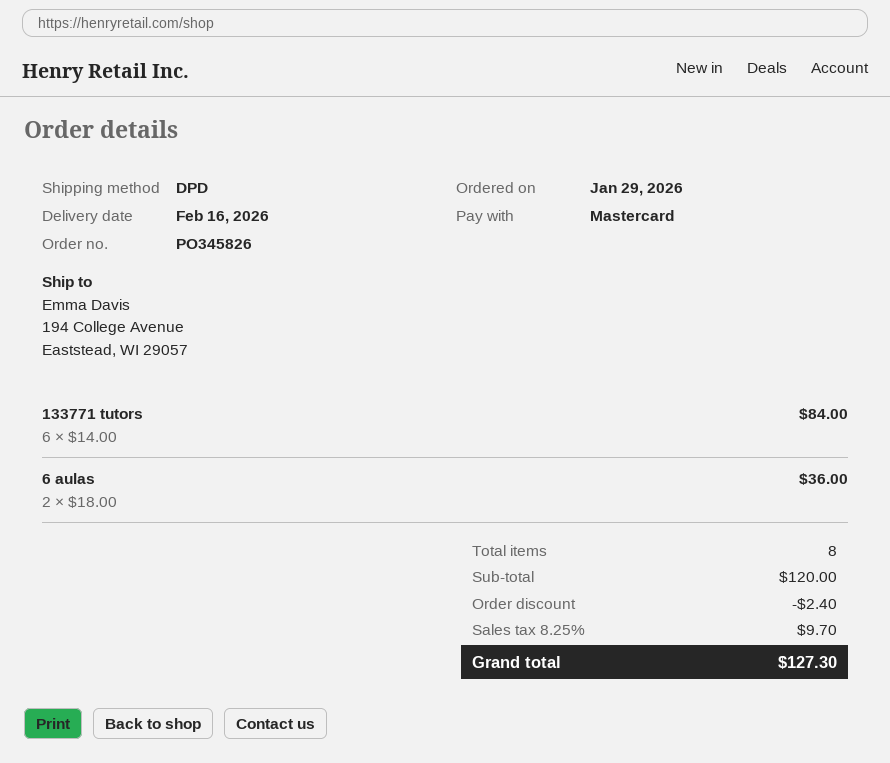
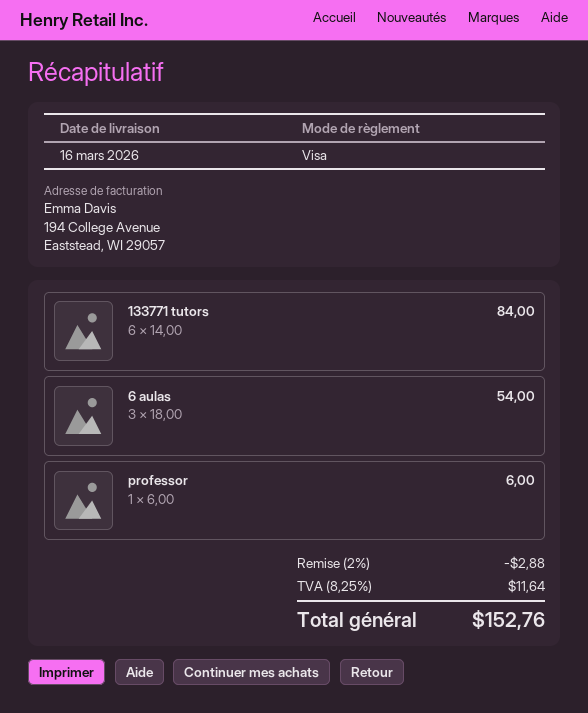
delivery date: 2026-02-16 -> 2026-03-16
payment method: Mastercard -> Visa
6 aulas: 2 x 18.00 = 36.00 -> 3 x 18.00 = 54.00
professor: none -> 1 x 6.00 = 6.00
discount: 2.40 -> 2.88
tax: 8.25% = 9.70 -> 8.25% = 11.64
total: 127.30 -> 152.76

